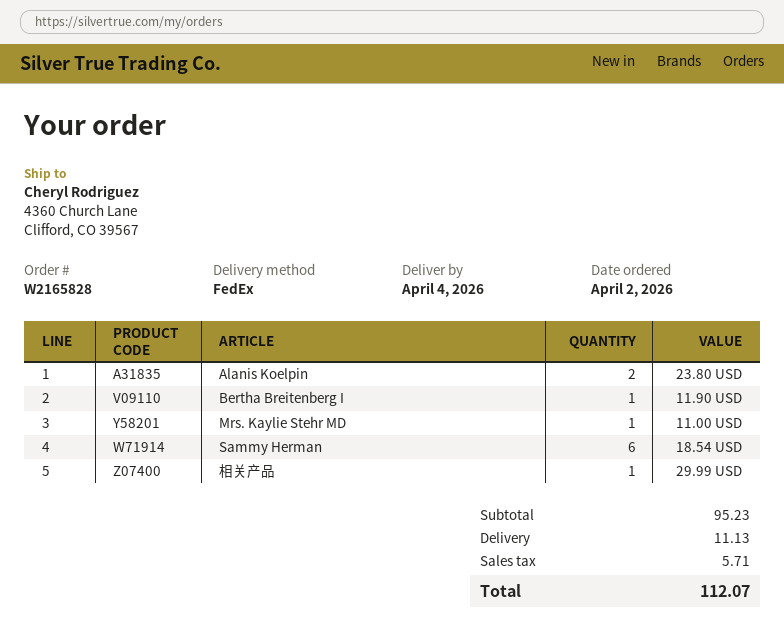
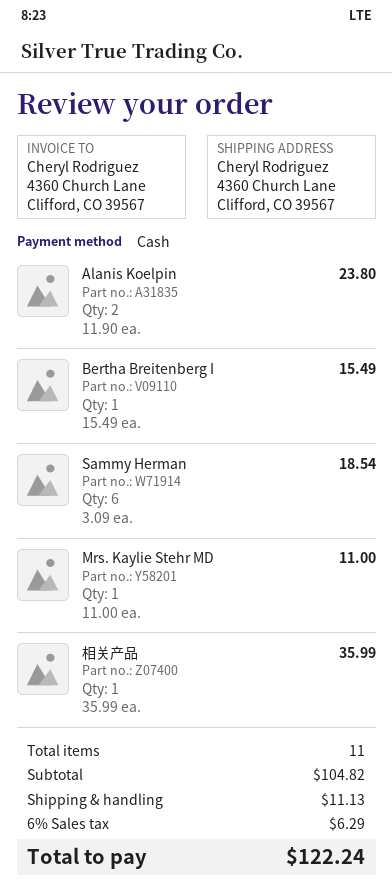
Bertha Breitenberg I: 1 for 11.90 -> 1 for 15.49
相关产品: 1 for 29.99 -> 1 for 35.99
subtotal: 95.23 -> 104.82
tax: 5.71 -> 6.29
total: 112.07 -> 122.24

